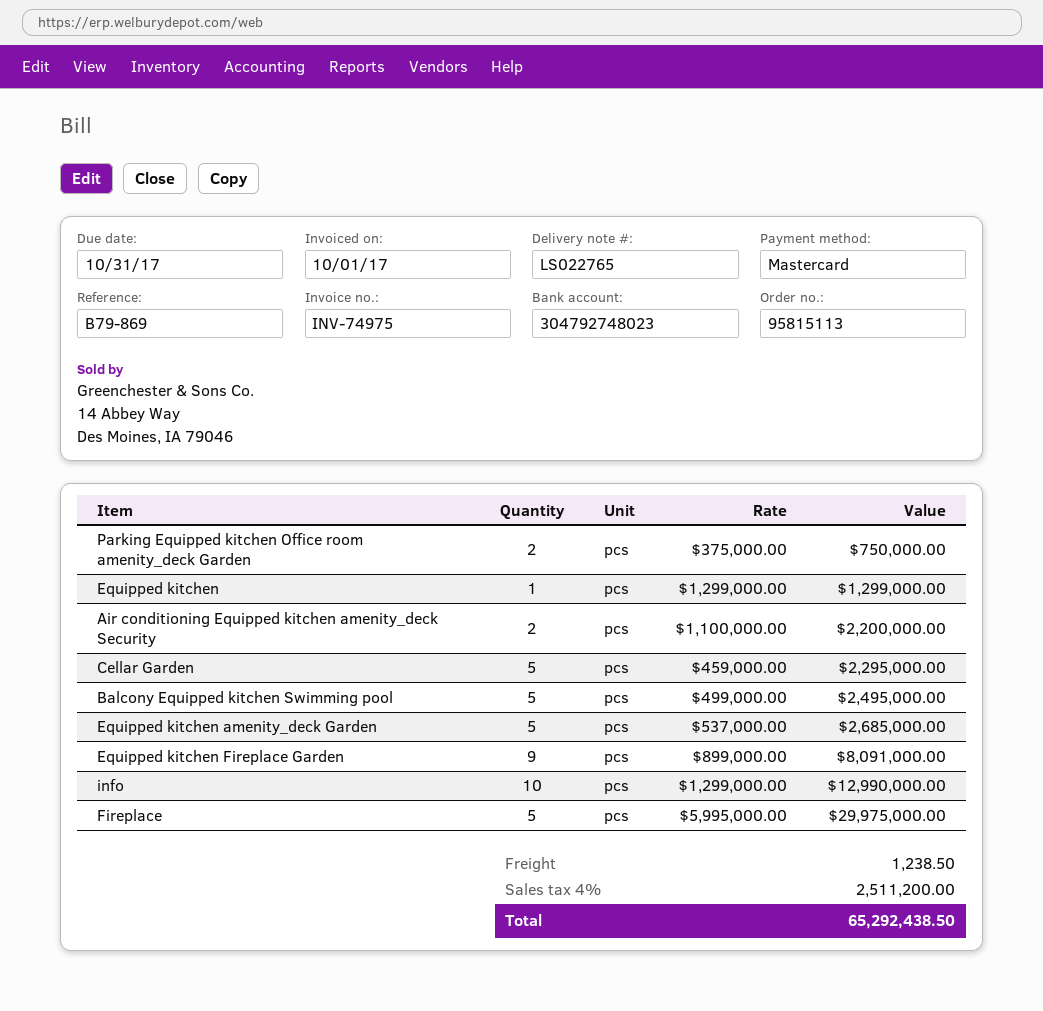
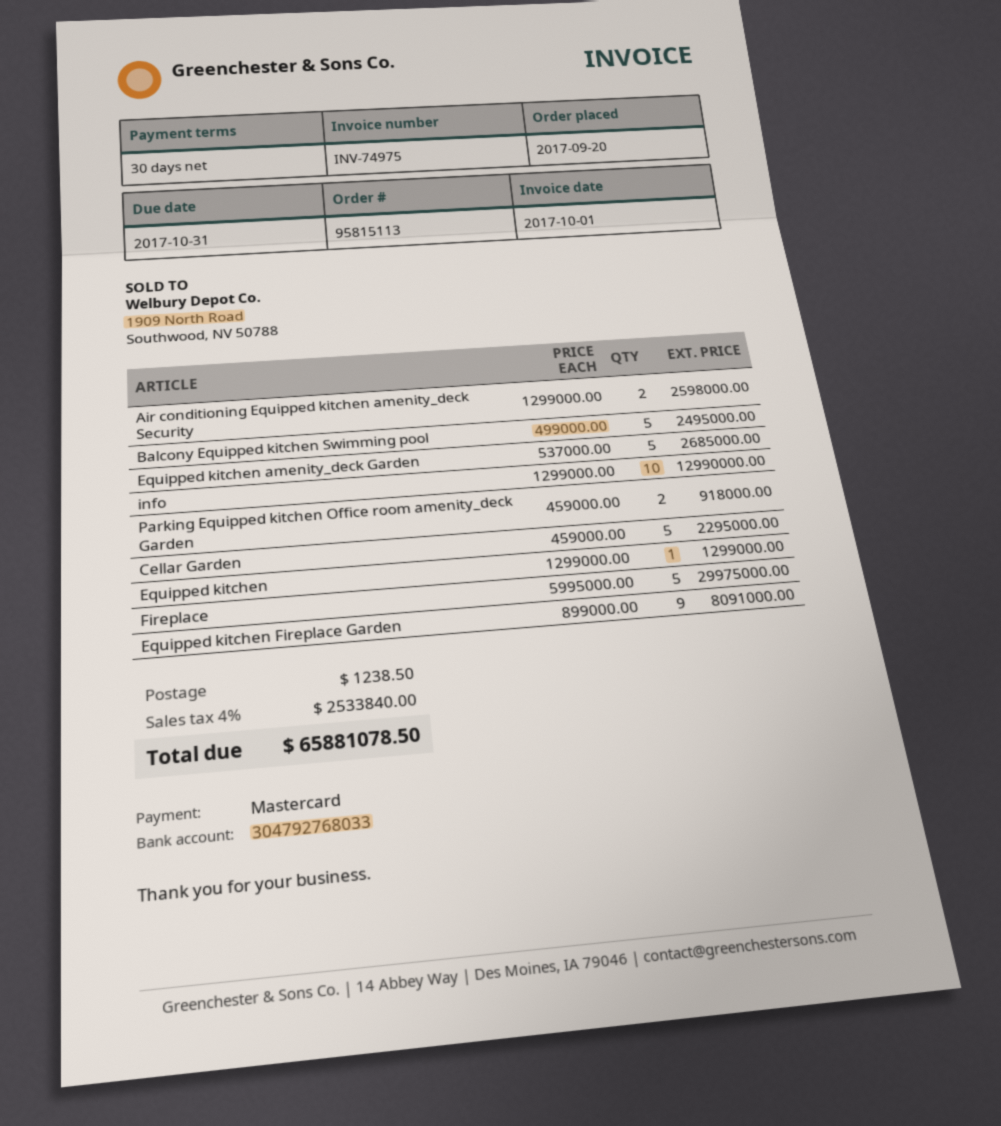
bank account: 304792748023 -> 304792768033
Parking Equipped kitchen Office room amenity_deck Garden: 2 x 375000.00 = 750000.00 -> 2 x 459000.00 = 918000.00
Air conditioning Equipped kitchen amenity_deck Security: 2 x 1100000.00 = 2200000.00 -> 2 x 1299000.00 = 2598000.00
tax: 4% = 2511200.00 -> 4% = 2533840.00
total: 65292438.50 -> 65881078.50

